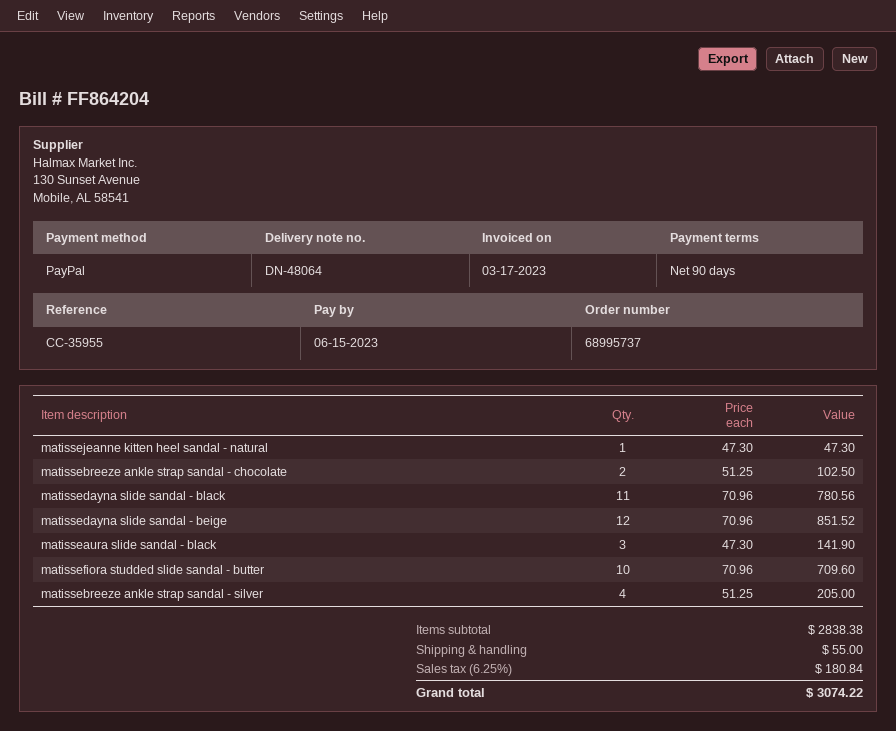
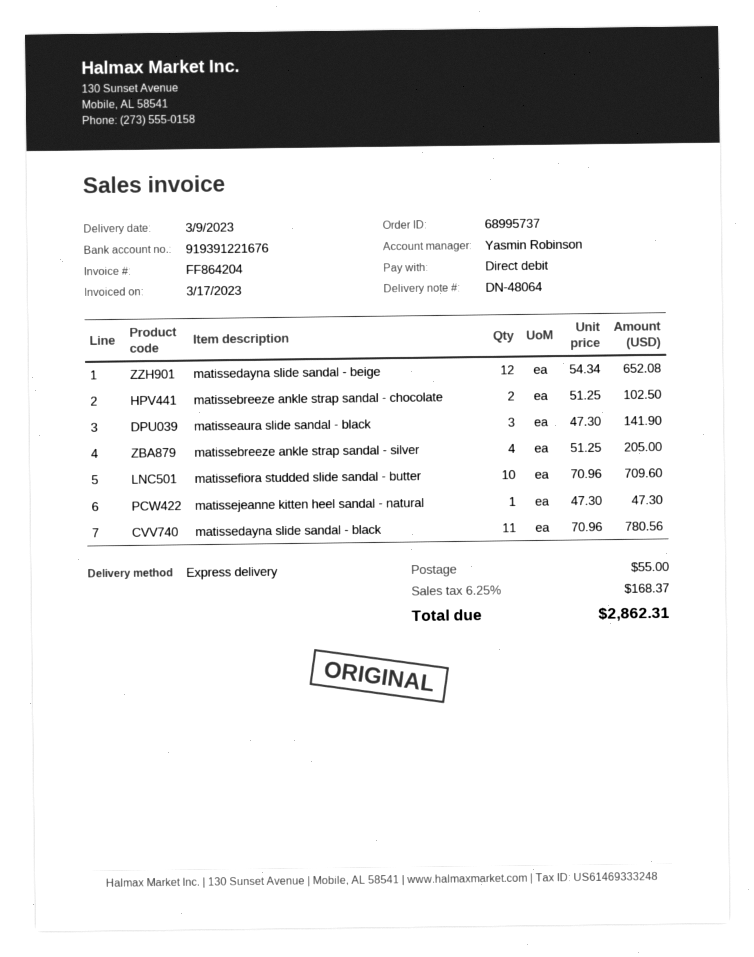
payment method: PayPal -> direct debit
matissedayna slide sandal - beige: 12 x 70.96 = 851.52 -> 12 x 54.34 = 652.08
tax: 6.25% = 180.84 -> 6.25% = 168.37
total: 3074.22 -> 2862.31

